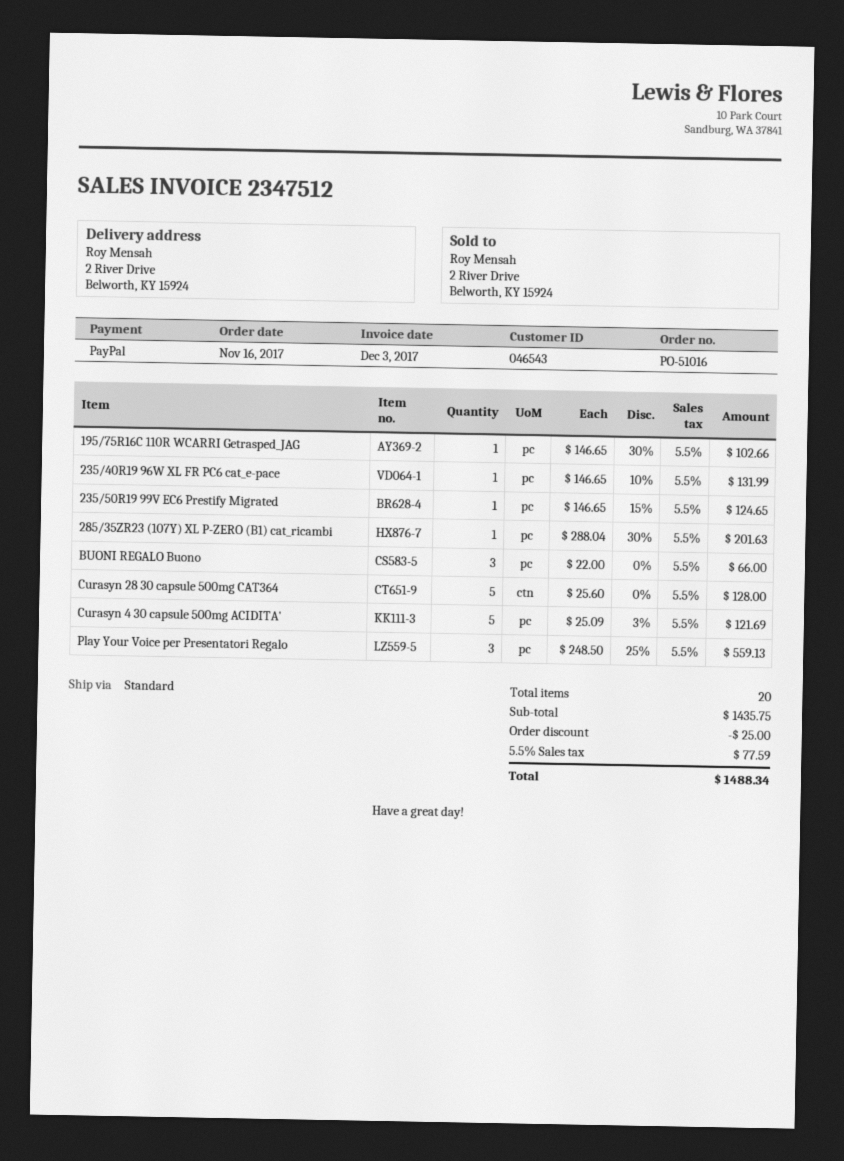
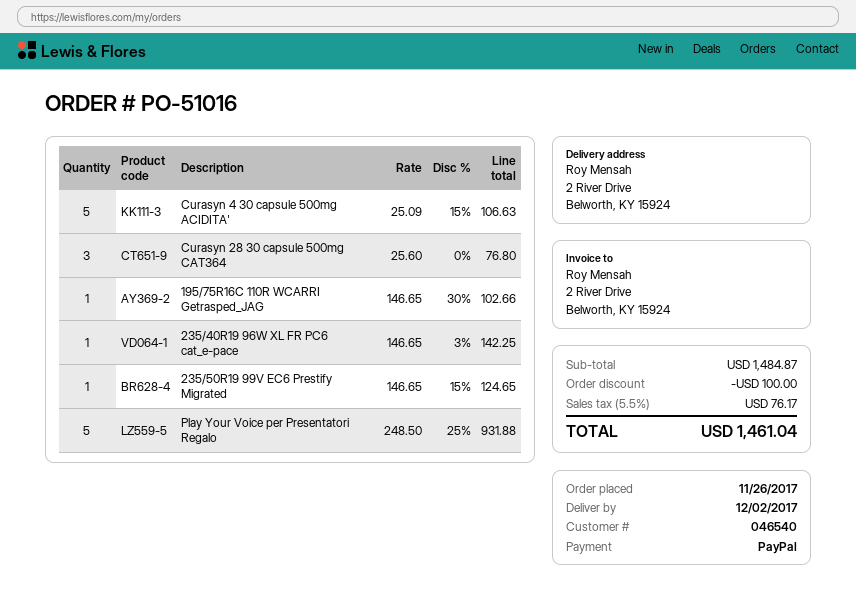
order date: 2017-11-16 -> 2017-11-26
customer number: 046543 -> 046540
235/40R19 96W XL FR PC6 cat_e-pace: 1 x 146.65 - 10% = 131.99 -> 1 x 146.65 - 3% = 142.25
285/35ZR23 (107Y) XL P-ZERO (B1) cat_ricambi: 1 x 288.04 - 30% = 201.63 -> none
BUONI REGALO Buono: 3 x 22.00 = 66.00 -> none
Curasyn 28 30 capsule 500mg CAT364: 5 x 25.60 = 128.00 -> 3 x 25.60 = 76.80
Curasyn 4 30 capsule 500mg ACIDITA': 5 x 25.09 - 3% = 121.69 -> 5 x 25.09 - 15% = 106.63
Play Your Voice per Presentatori Regalo: 3 x 248.50 - 25% = 559.13 -> 5 x 248.50 - 25% = 931.88
subtotal: 1435.75 -> 1484.87
discount: 25.00 -> 100.00
tax: 5.5% = 77.59 -> 5.5% = 76.17
total: 1488.34 -> 1461.04

